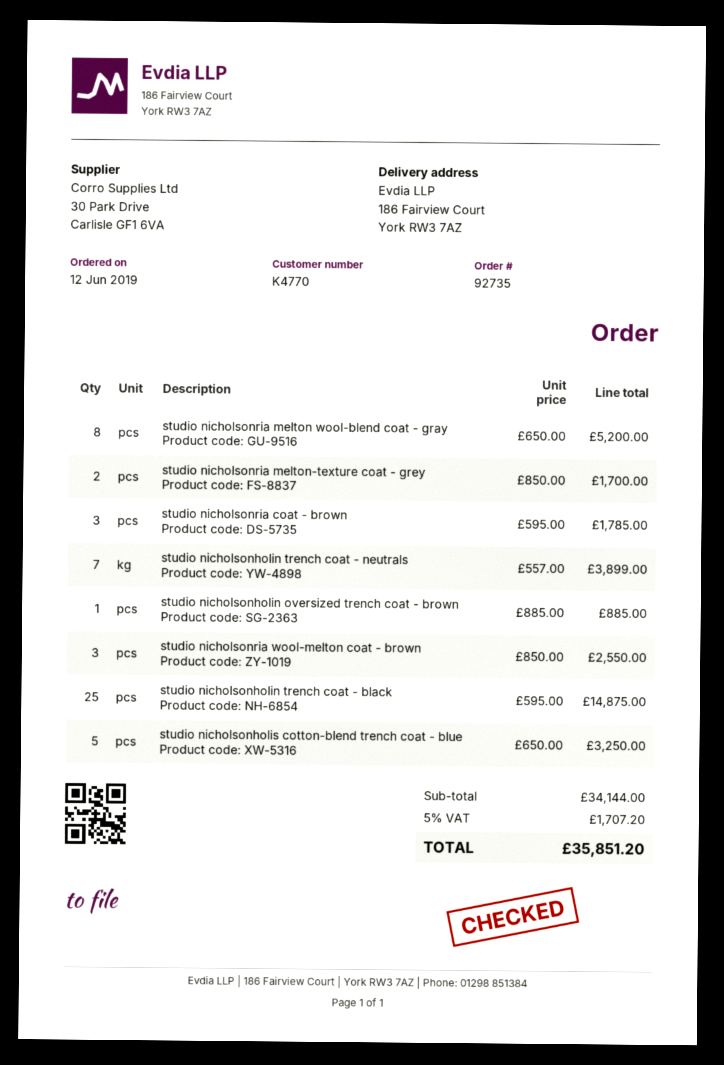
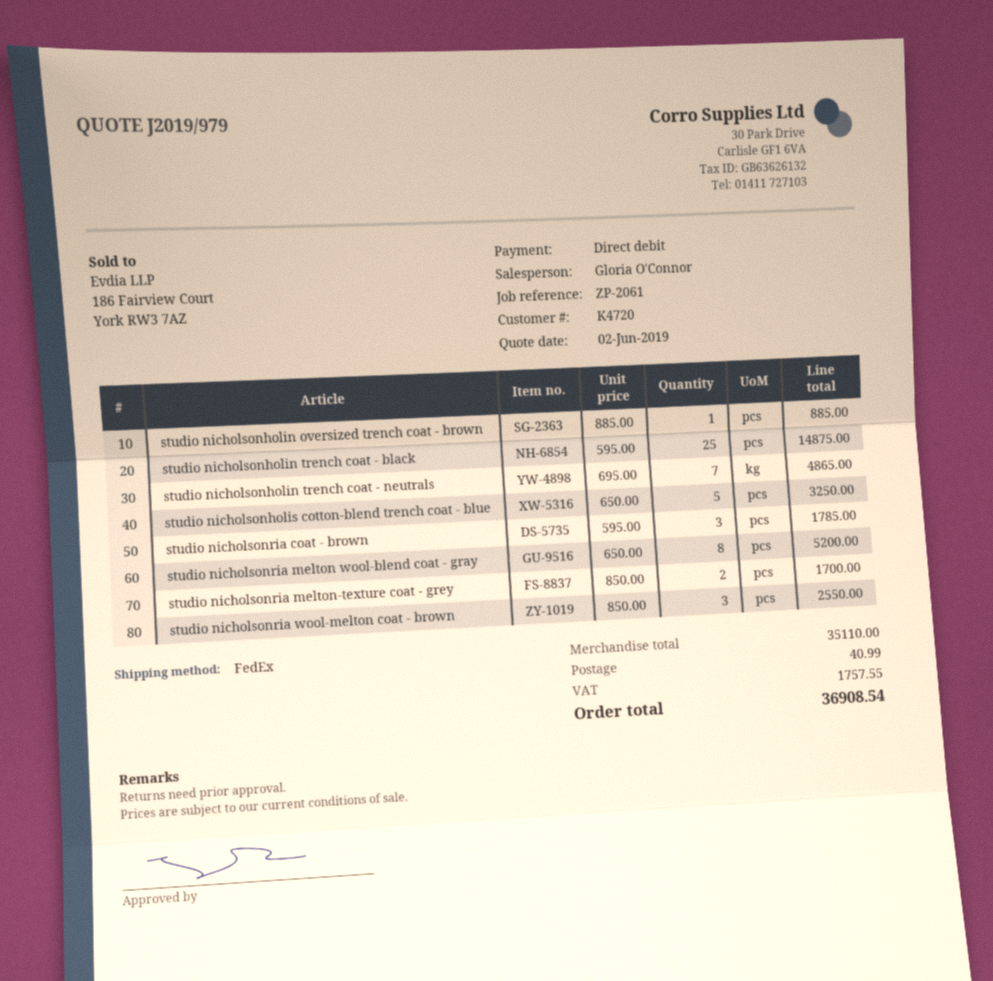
customer number: K4770 -> K4720
studio nicholsonholin trench coat - neutrals: 7 x 557.00 = 3899.00 -> 7 x 695.00 = 4865.00
subtotal: 34144.00 -> 35110.00
shipping: none -> 40.99
tax: 1707.20 -> 1757.55
total: 35851.20 -> 36908.54

